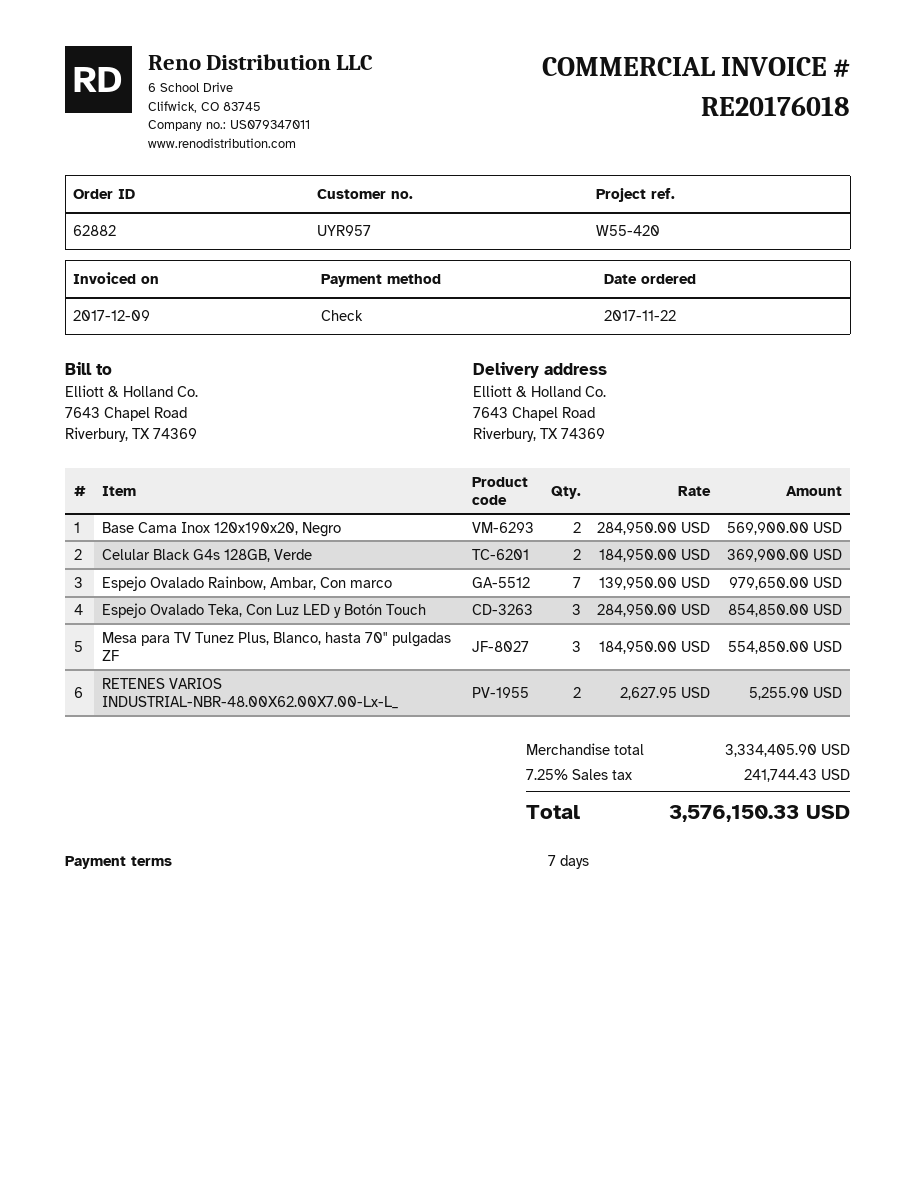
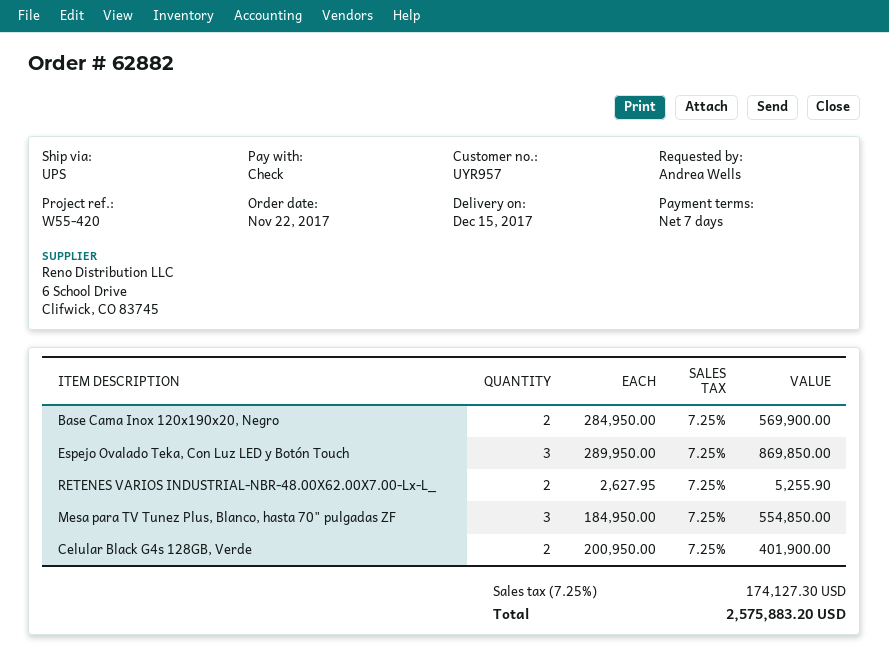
Celular Black G4s 128GB, Verde: 2 x 184950.00 = 369900.00 -> 2 x 200950.00 = 401900.00
Espejo Ovalado Rainbow, Ambar, Con marco: 7 x 139950.00 = 979650.00 -> none
Espejo Ovalado Teka, Con Luz LED y Botón Touch: 3 x 284950.00 = 854850.00 -> 3 x 289950.00 = 869850.00
tax: 7.25% = 241744.43 -> 7.25% = 174127.30
total: 3576150.33 -> 2575883.20

